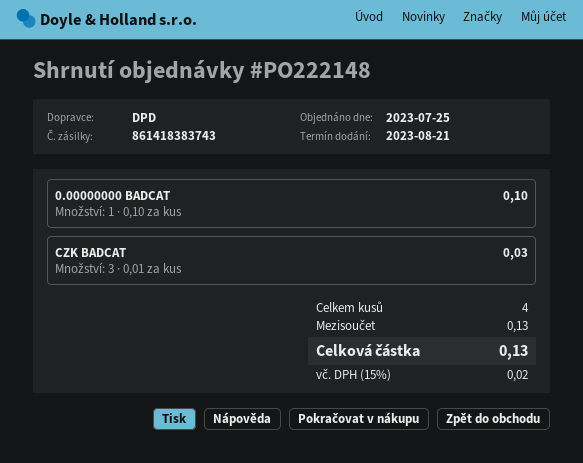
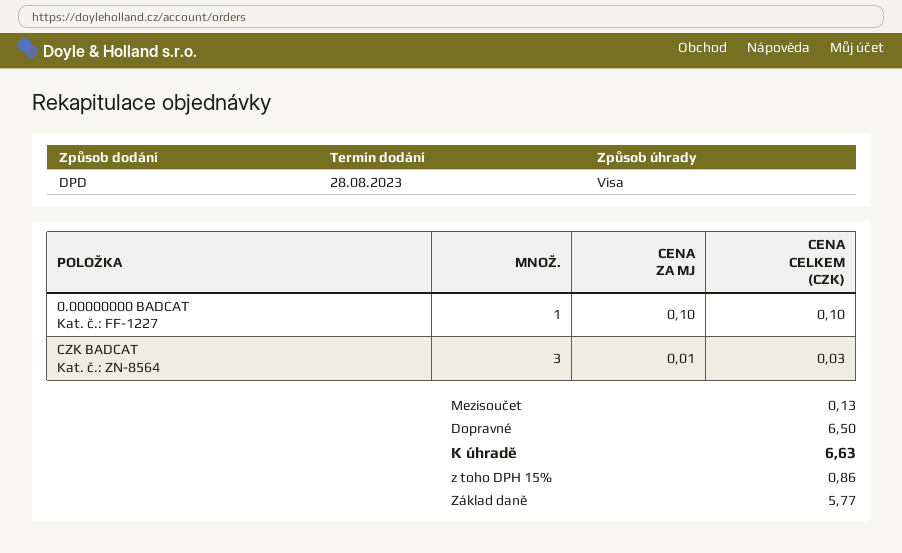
delivery date: 2023-08-21 -> 2023-08-28
shipping: none -> 6.50
tax: 15% = 0.02 -> 15% = 0.86
total: 0.13 -> 6.63

